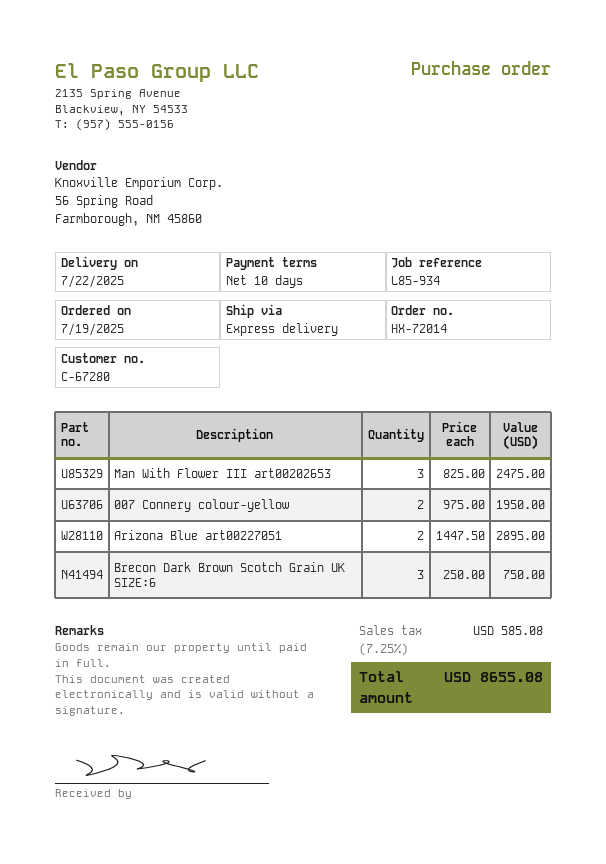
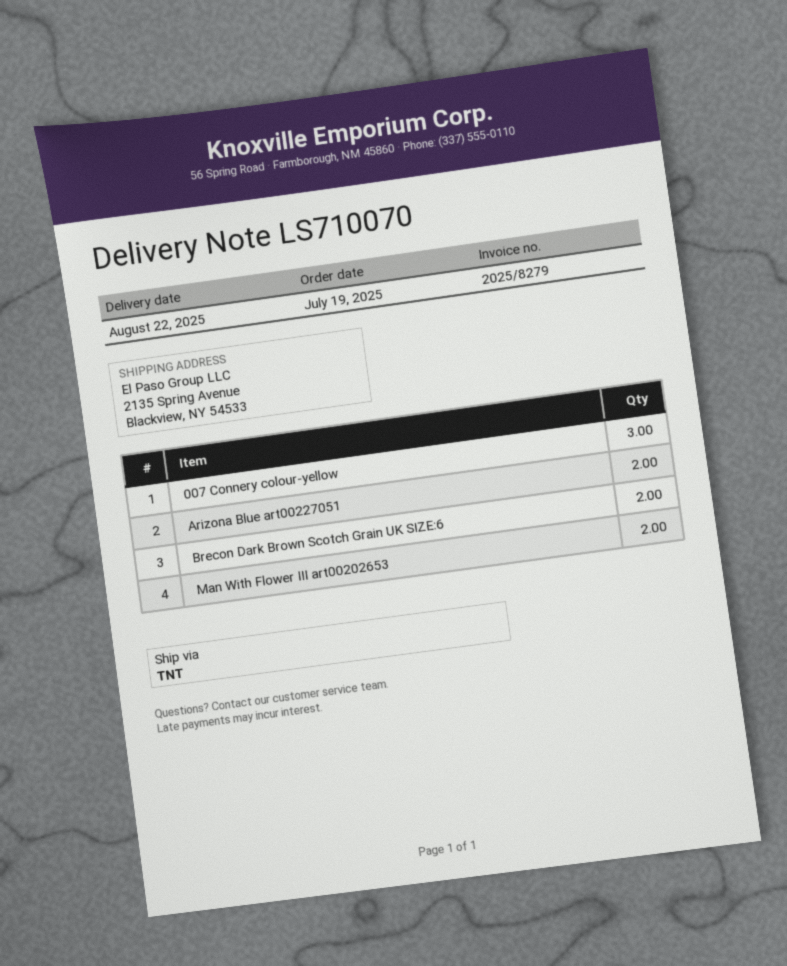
delivery date: 2025-07-22 -> 2025-08-22
shipping method: express -> TNT
Man With Flower III art00202653: 3 -> 2
007 Connery colour-yellow: 2 -> 3
Brecon Dark Brown Scotch Grain UK SIZE:6: 3 -> 2

